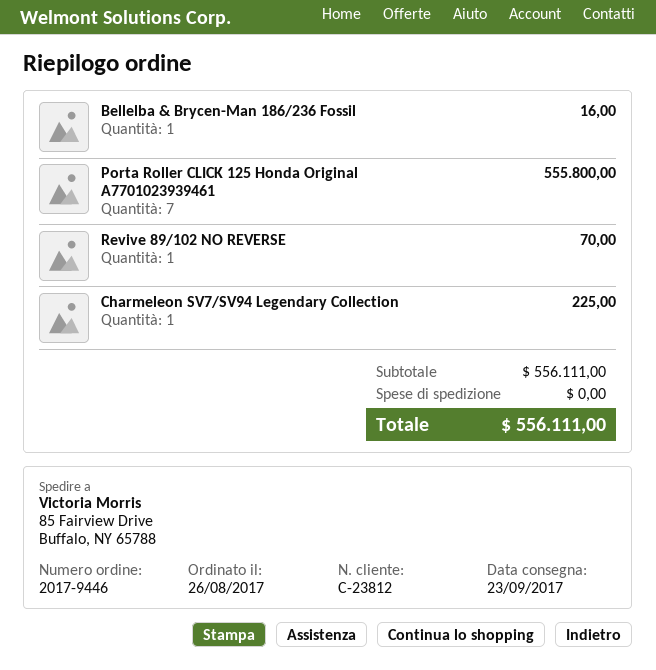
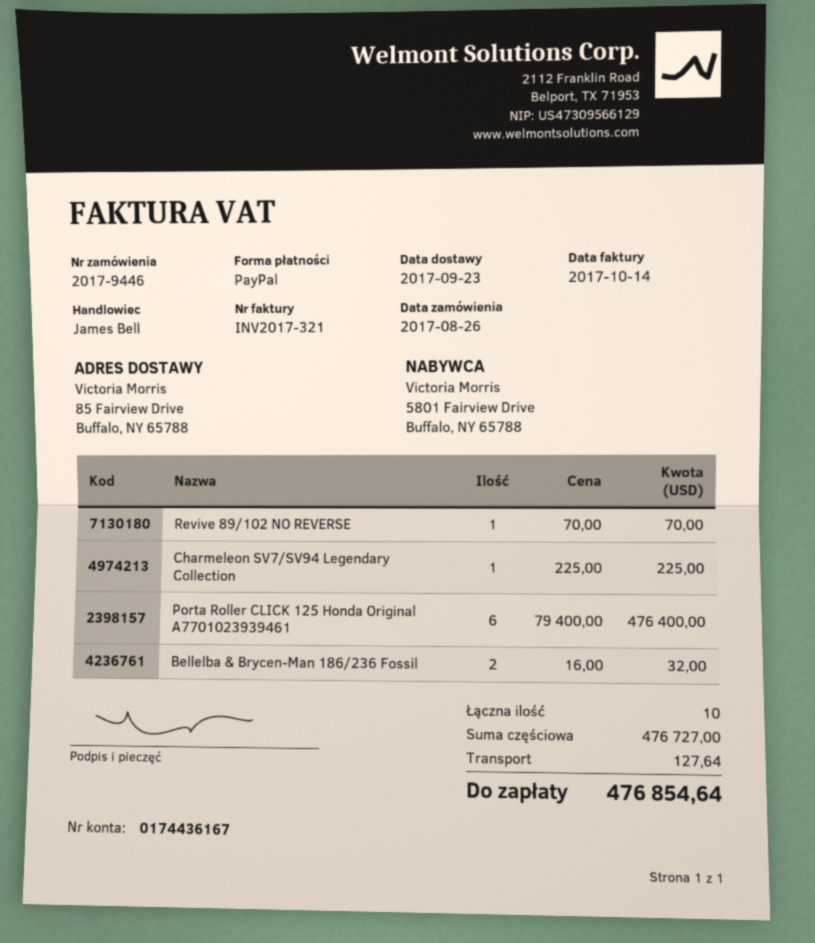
Bellelba & Brycen-Man 186/236 Fossil: 1 for 16.00 -> 2 for 32.00
Porta Roller CLICK 125 Honda Original A7701023939461: 7 for 555800.00 -> 6 for 476400.00
subtotal: 556111.00 -> 476727.00
shipping: 0.00 -> 127.64
total: 556111.00 -> 476854.64

